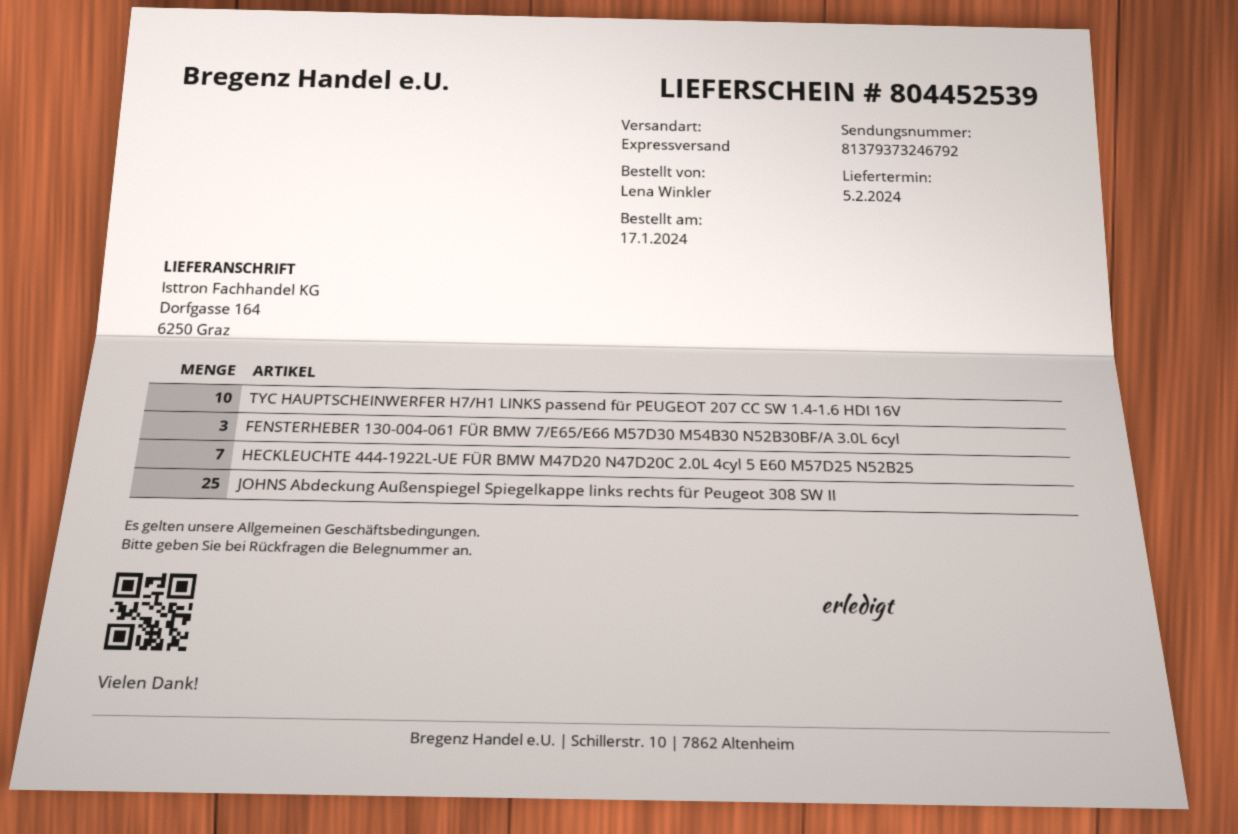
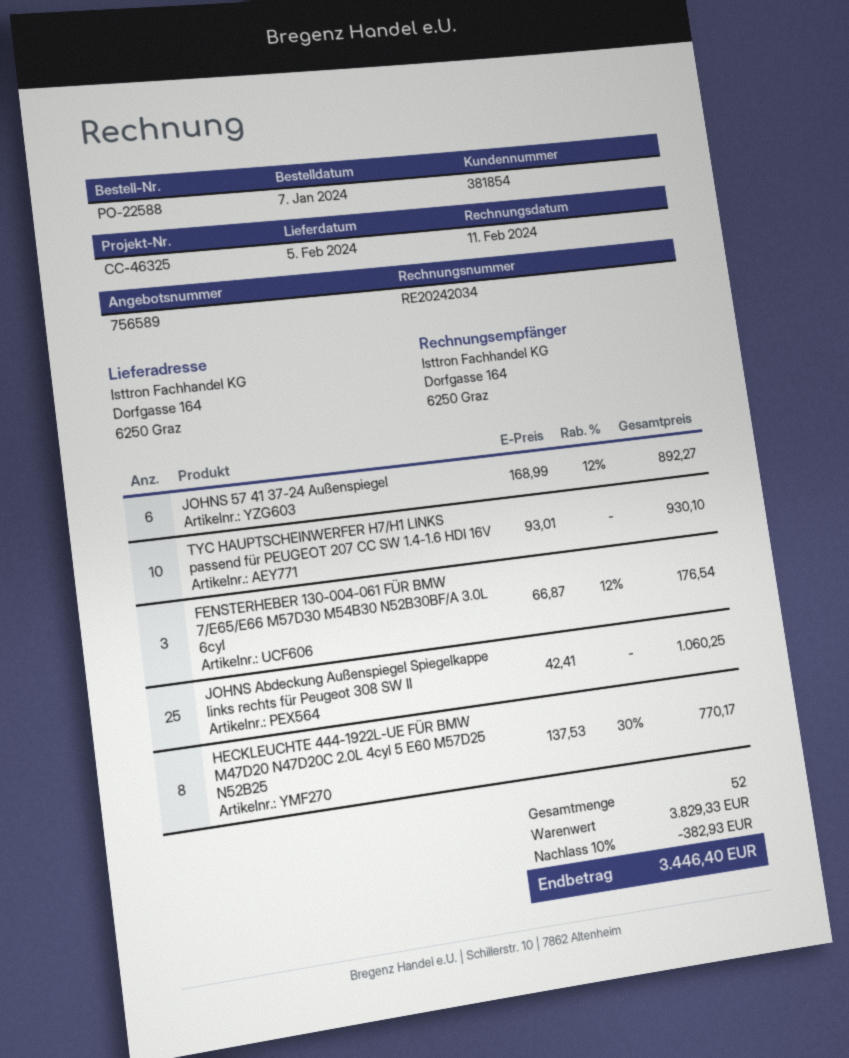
order date: 2024-01-17 -> 2024-01-07
HECKLEUCHTE 444-1922L-UE FÜR BMW M47D20 N47D20C 2.0L 4cyl 5 E60 M57D25 N52B25: 7 -> 8
JOHNS 57 41 37-24 Außenspiegel: none -> 6

